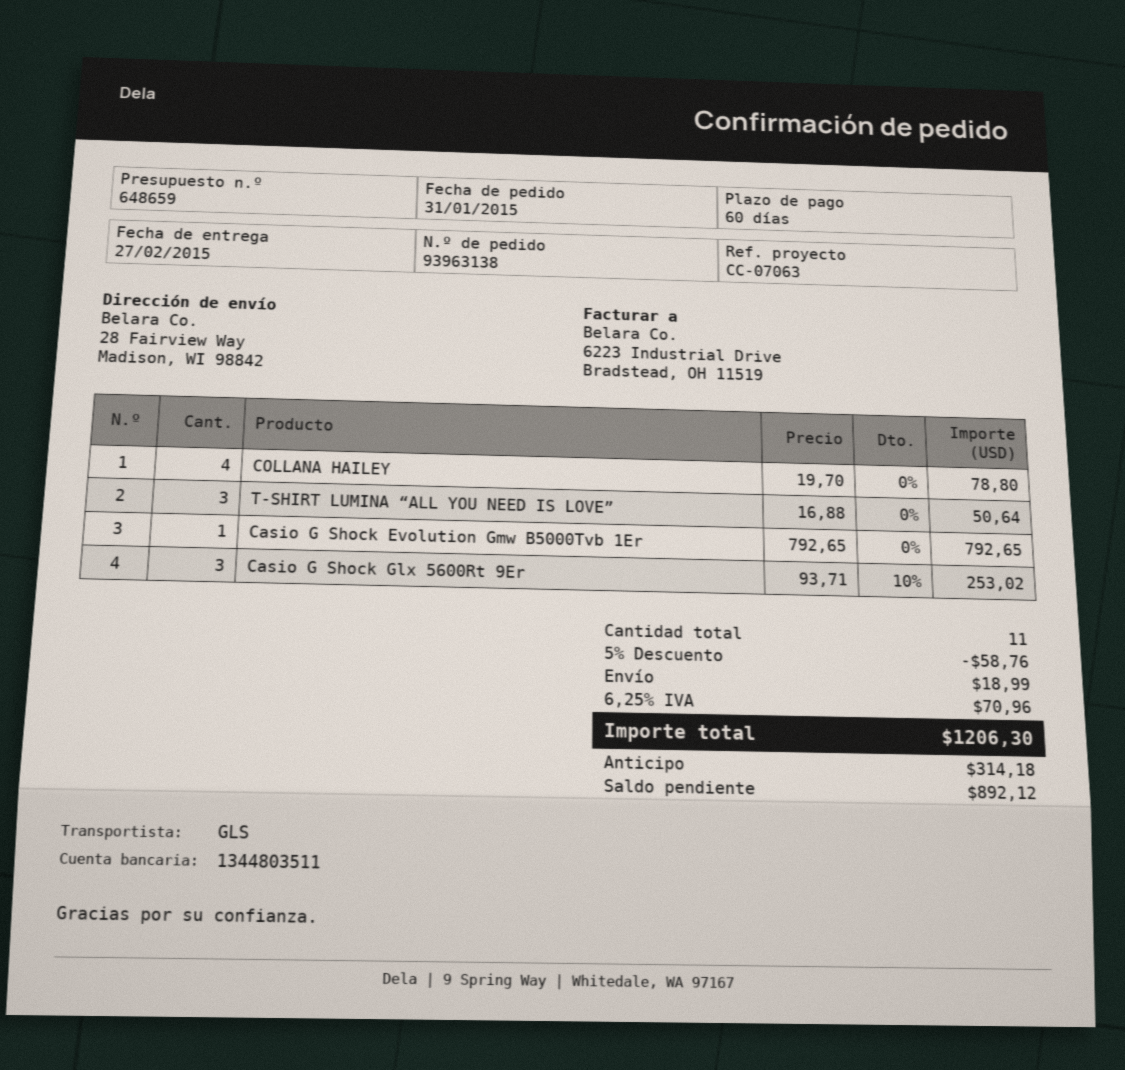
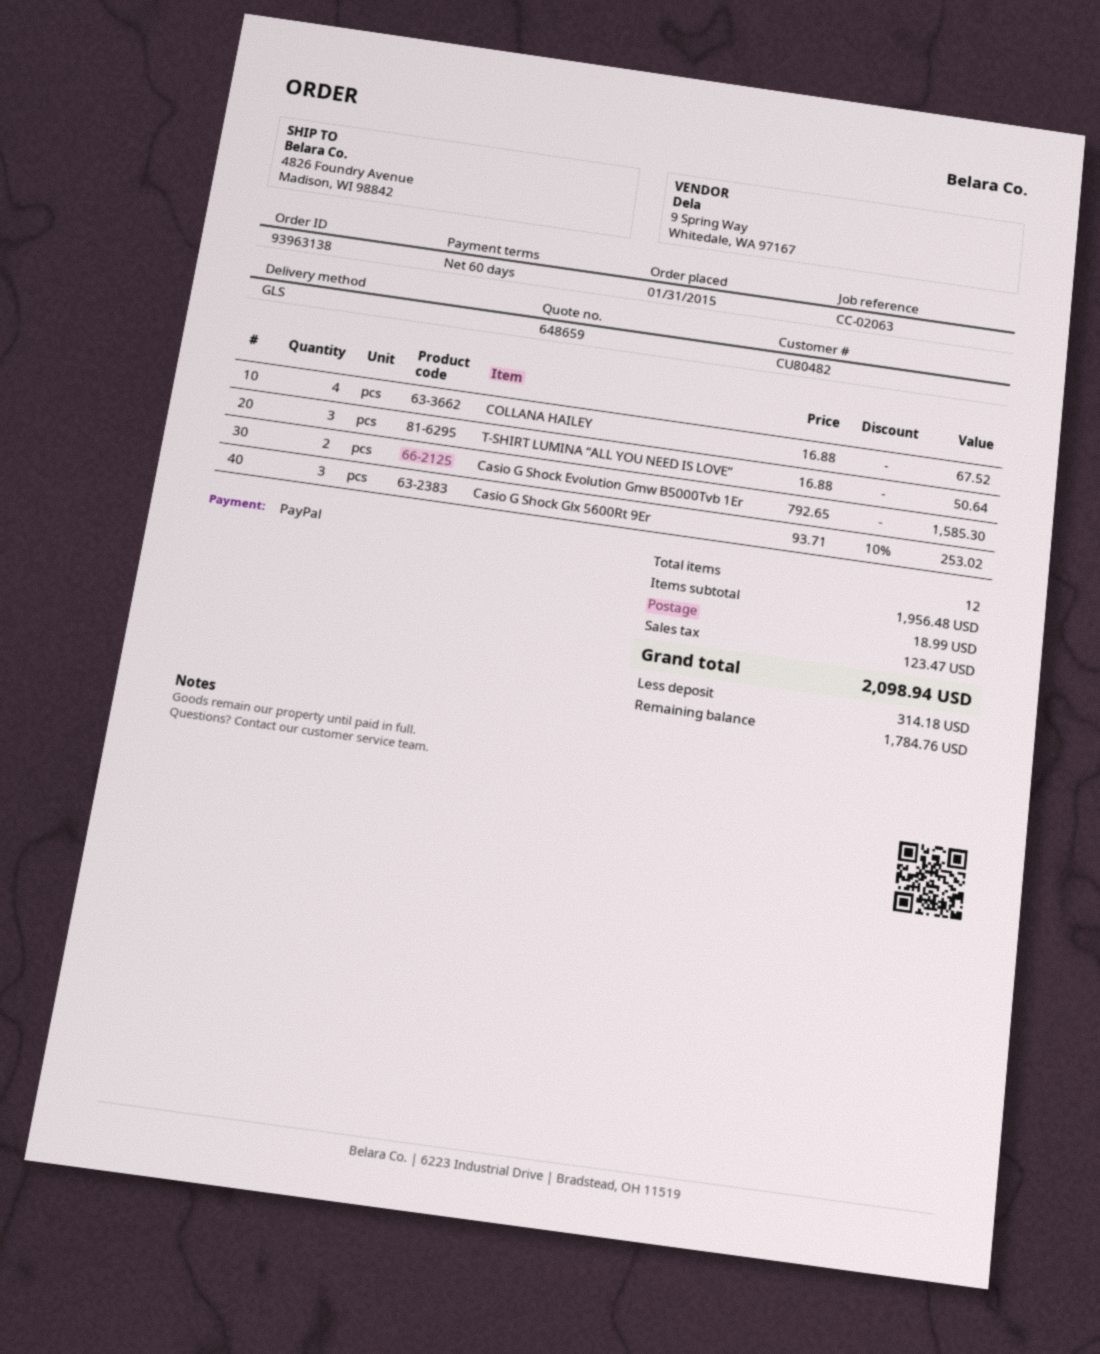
reference: CC-07063 -> CC-02063
ship to: 28 Fairview Way, Madison, WI 98842 -> 4826 Foundry Avenue, Madison, WI 98842
COLLANA HAILEY: 4 x 19.70 = 78.80 -> 4 x 16.88 = 67.52
Casio G Shock Evolution Gmw B5000Tvb 1Er: 1 x 792.65 = 792.65 -> 2 x 792.65 = 1585.30
total quantity: 11 -> 12
discount: 5% = 58.76 -> none
tax: 70.96 -> 123.47
total: 1206.30 -> 2098.94
balance: 892.12 -> 1784.76

